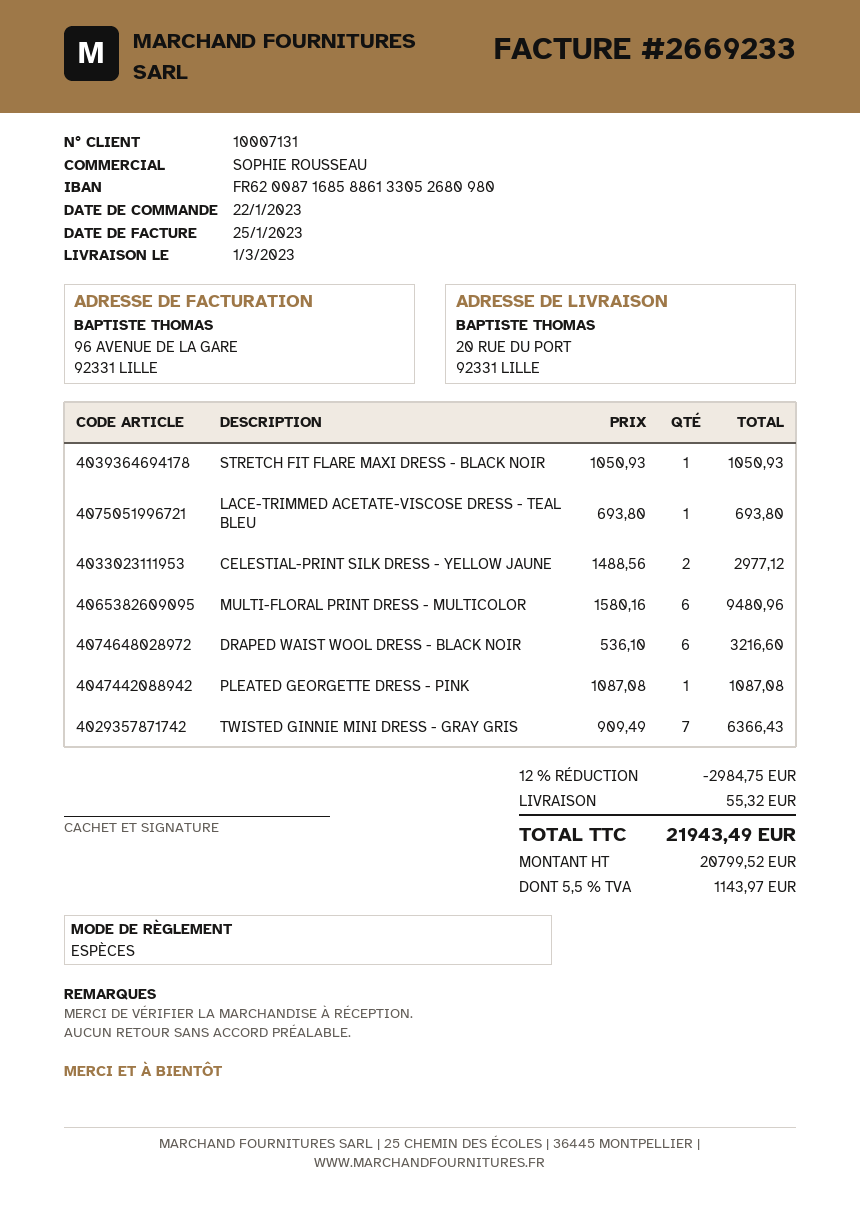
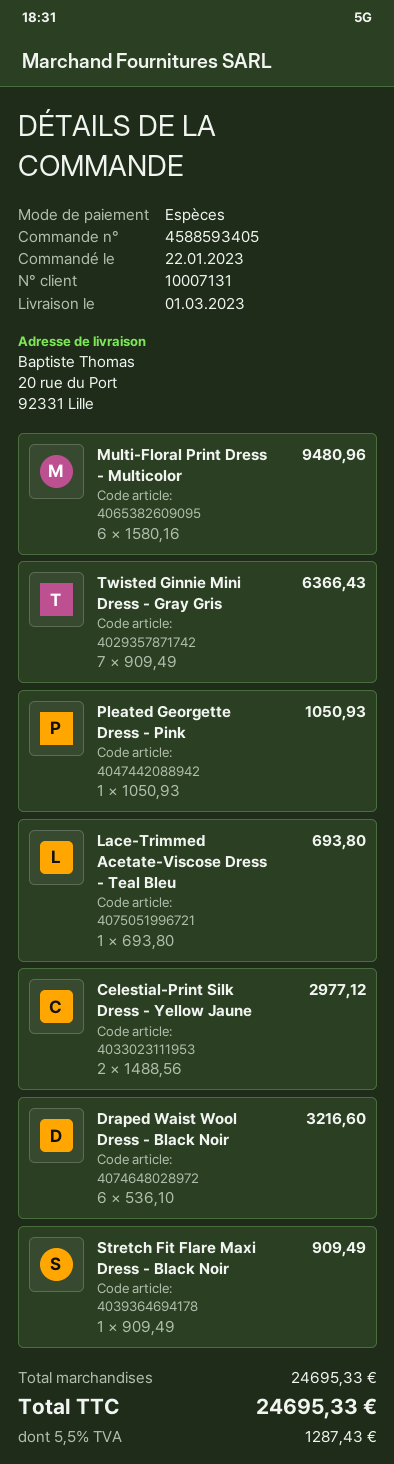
STRETCH FIT FLARE MAXI DRESS - BLACK NOIR: 1 x 1050.93 = 1050.93 -> 1 x 909.49 = 909.49
PLEATED GEORGETTE DRESS - PINK: 1 x 1087.08 = 1087.08 -> 1 x 1050.93 = 1050.93
discount: 12% = 2984.75 -> none
shipping: 55.32 -> none
tax: 5.5% = 1143.97 -> 5.5% = 1287.43
total: 21943.49 -> 24695.33

